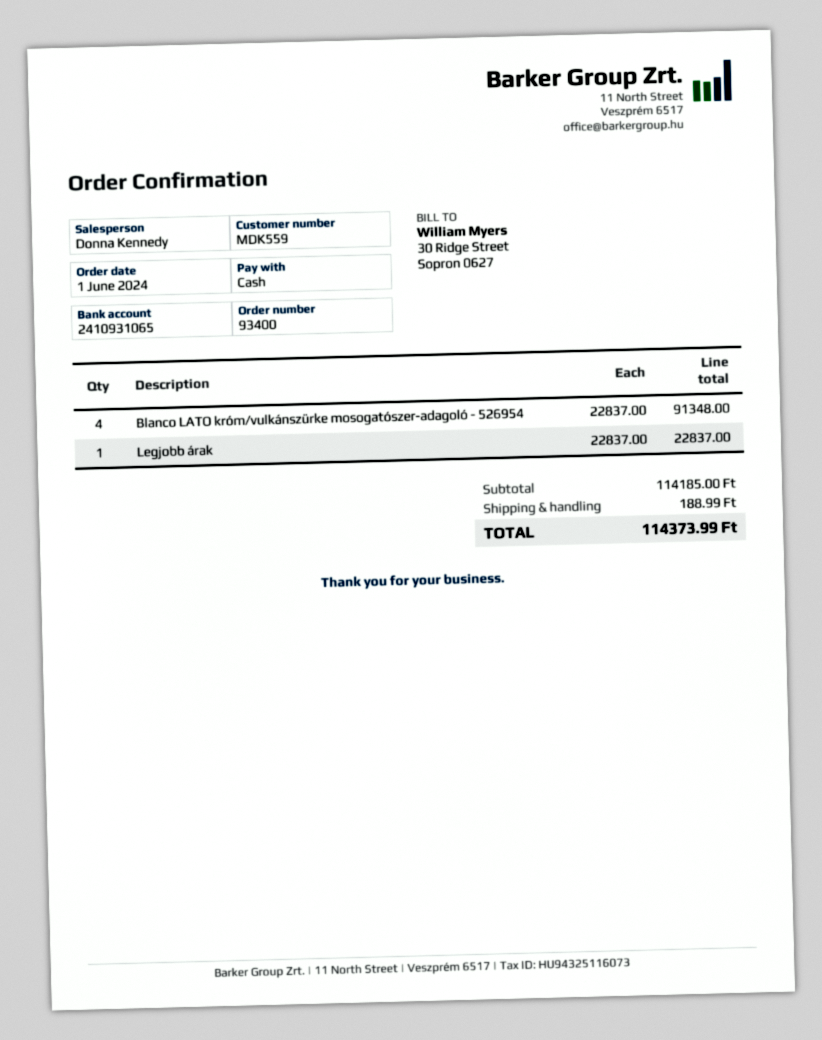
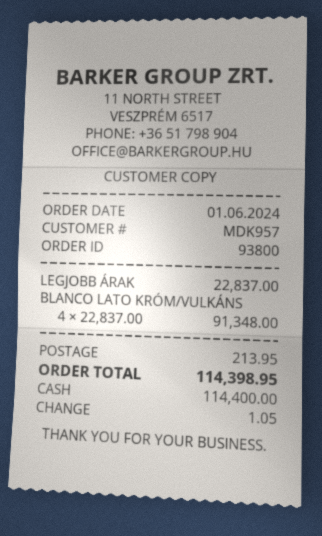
order number: 93400 -> 93800
customer number: MDK559 -> MDK957
shipping: 188.99 -> 213.95
total: 114373.99 -> 114398.95

